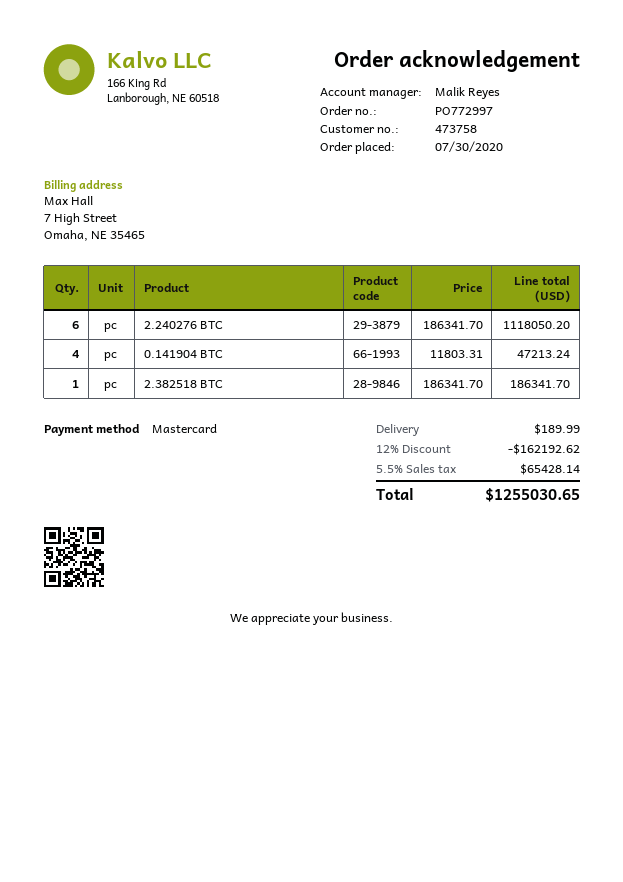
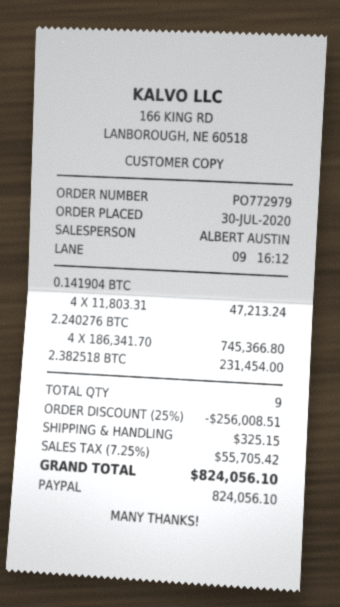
order number: PO772997 -> PO772979
sales rep: Malik Reyes -> ALBERT AUSTIN
payment method: Mastercard -> PayPal
2.240276 BTC: 6 x 186341.70 = 1118050.20 -> 4 x 186341.70 = 745366.80
2.382518 BTC: 1 x 186341.70 = 186341.70 -> 1 x 231454.00 = 231454.00
discount: 12% = 162192.62 -> 25% = 256008.51
shipping: 189.99 -> 325.15
tax: 5.5% = 65428.14 -> 7.25% = 55705.42
total: 1255030.65 -> 824056.10

